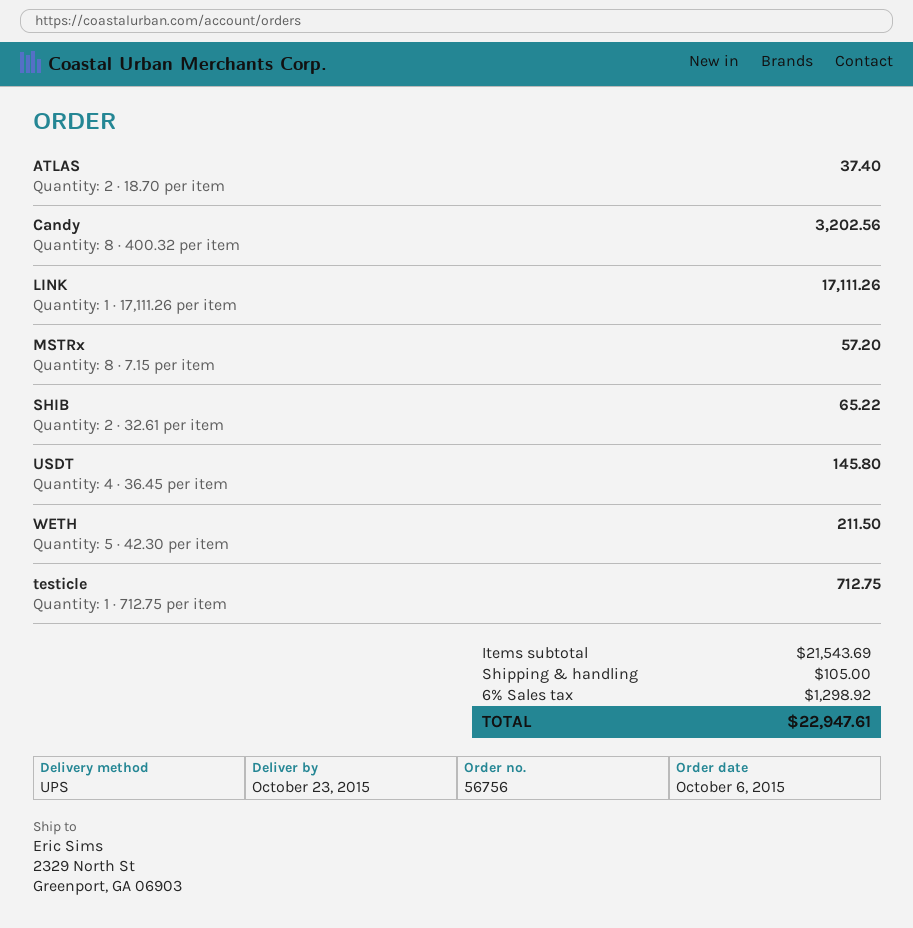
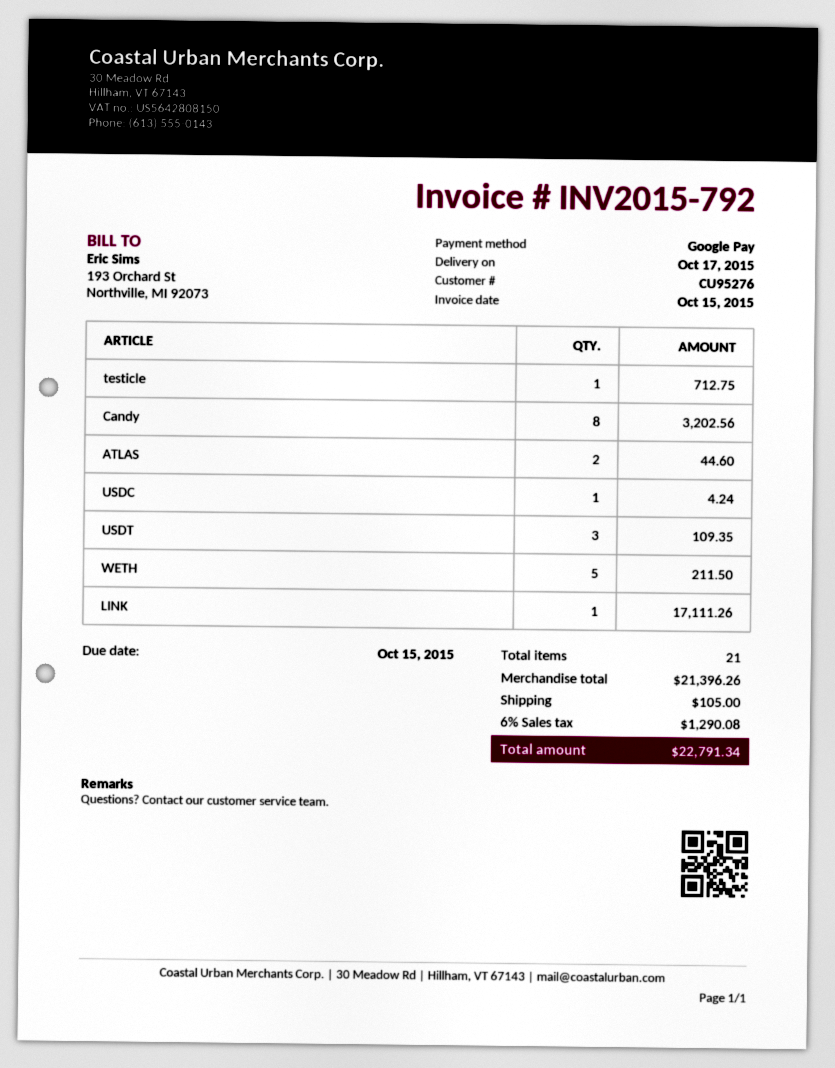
delivery date: 2015-10-23 -> 2015-10-17
ATLAS: 2 for 37.40 -> 2 for 44.60
MSTRx: 8 for 57.20 -> none
SHIB: 2 for 65.22 -> none
USDT: 4 for 145.80 -> 3 for 109.35
USDC: none -> 1 for 4.24
subtotal: 21543.69 -> 21396.26
tax: 6% = 1298.92 -> 6% = 1290.08
total: 22947.61 -> 22791.34

